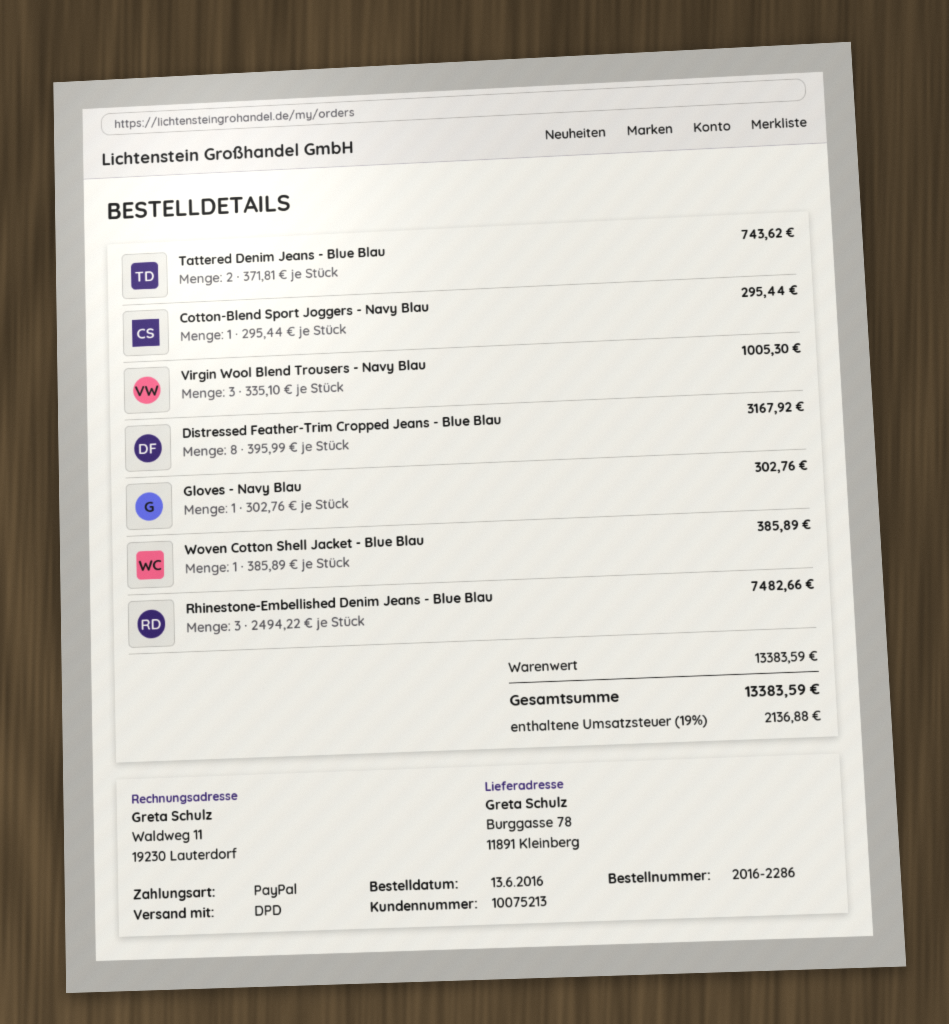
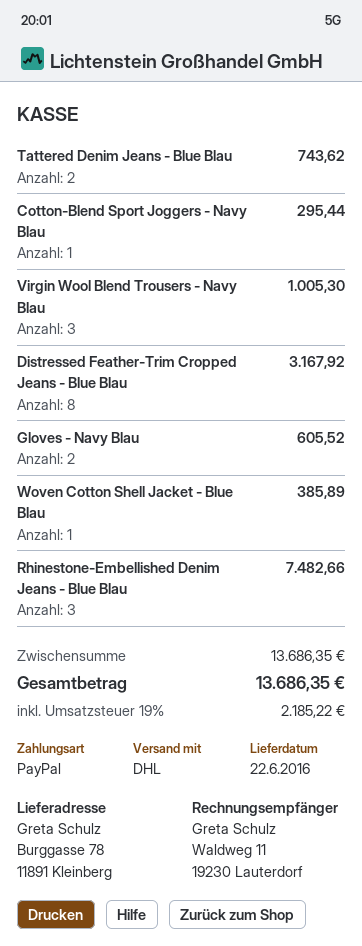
shipping method: DPD -> DHL
Gloves - Navy Blau: 1 for 302.76 -> 2 for 605.52
subtotal: 13383.59 -> 13686.35
tax: 19% = 2136.88 -> 19% = 2185.22
total: 13383.59 -> 13686.35

